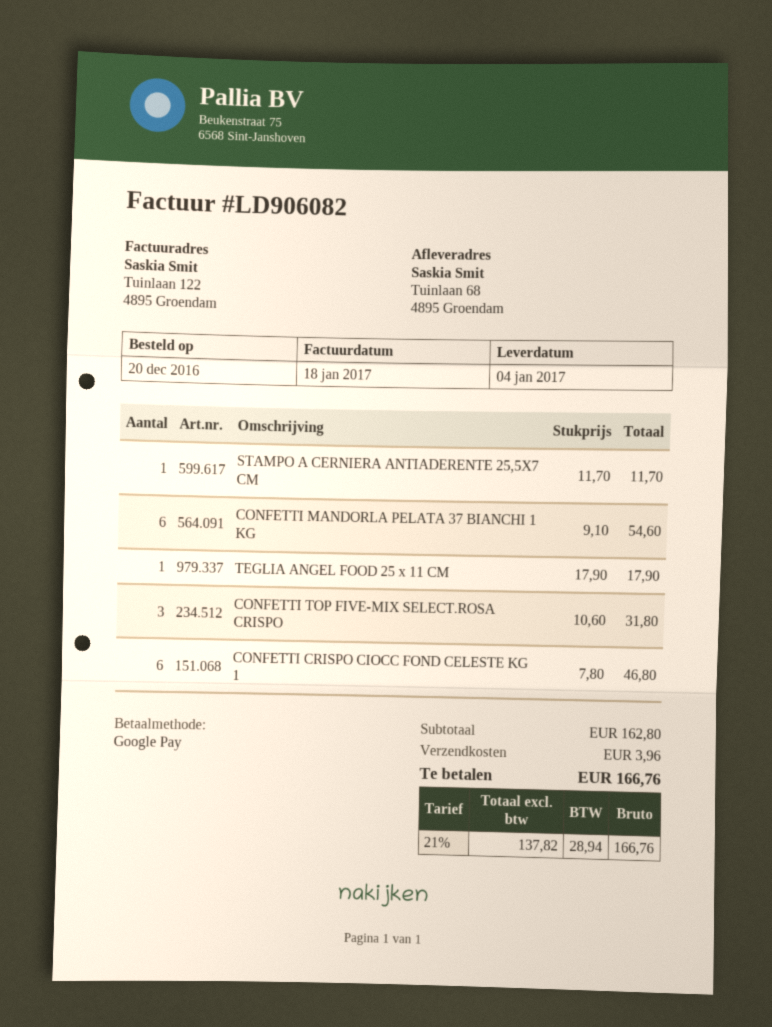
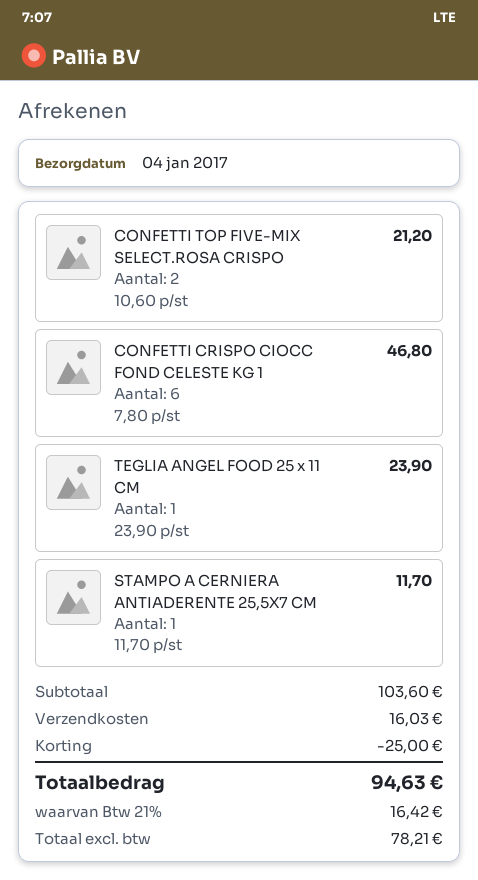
CONFETTI MANDORLA PELATA 37 BIANCHI 1 KG: 6 x 9.10 = 54.60 -> none
TEGLIA ANGEL FOOD 25 x 11 CM: 1 x 17.90 = 17.90 -> 1 x 23.90 = 23.90
CONFETTI TOP FIVE-MIX SELECT.ROSA CRISPO: 3 x 10.60 = 31.80 -> 2 x 10.60 = 21.20
subtotal: 162.80 -> 103.60
discount: none -> 25.00
shipping: 3.96 -> 16.03
net: 137.82 -> 78.21
tax: 21% = 28.94 -> 21% = 16.42
total: 166.76 -> 94.63

